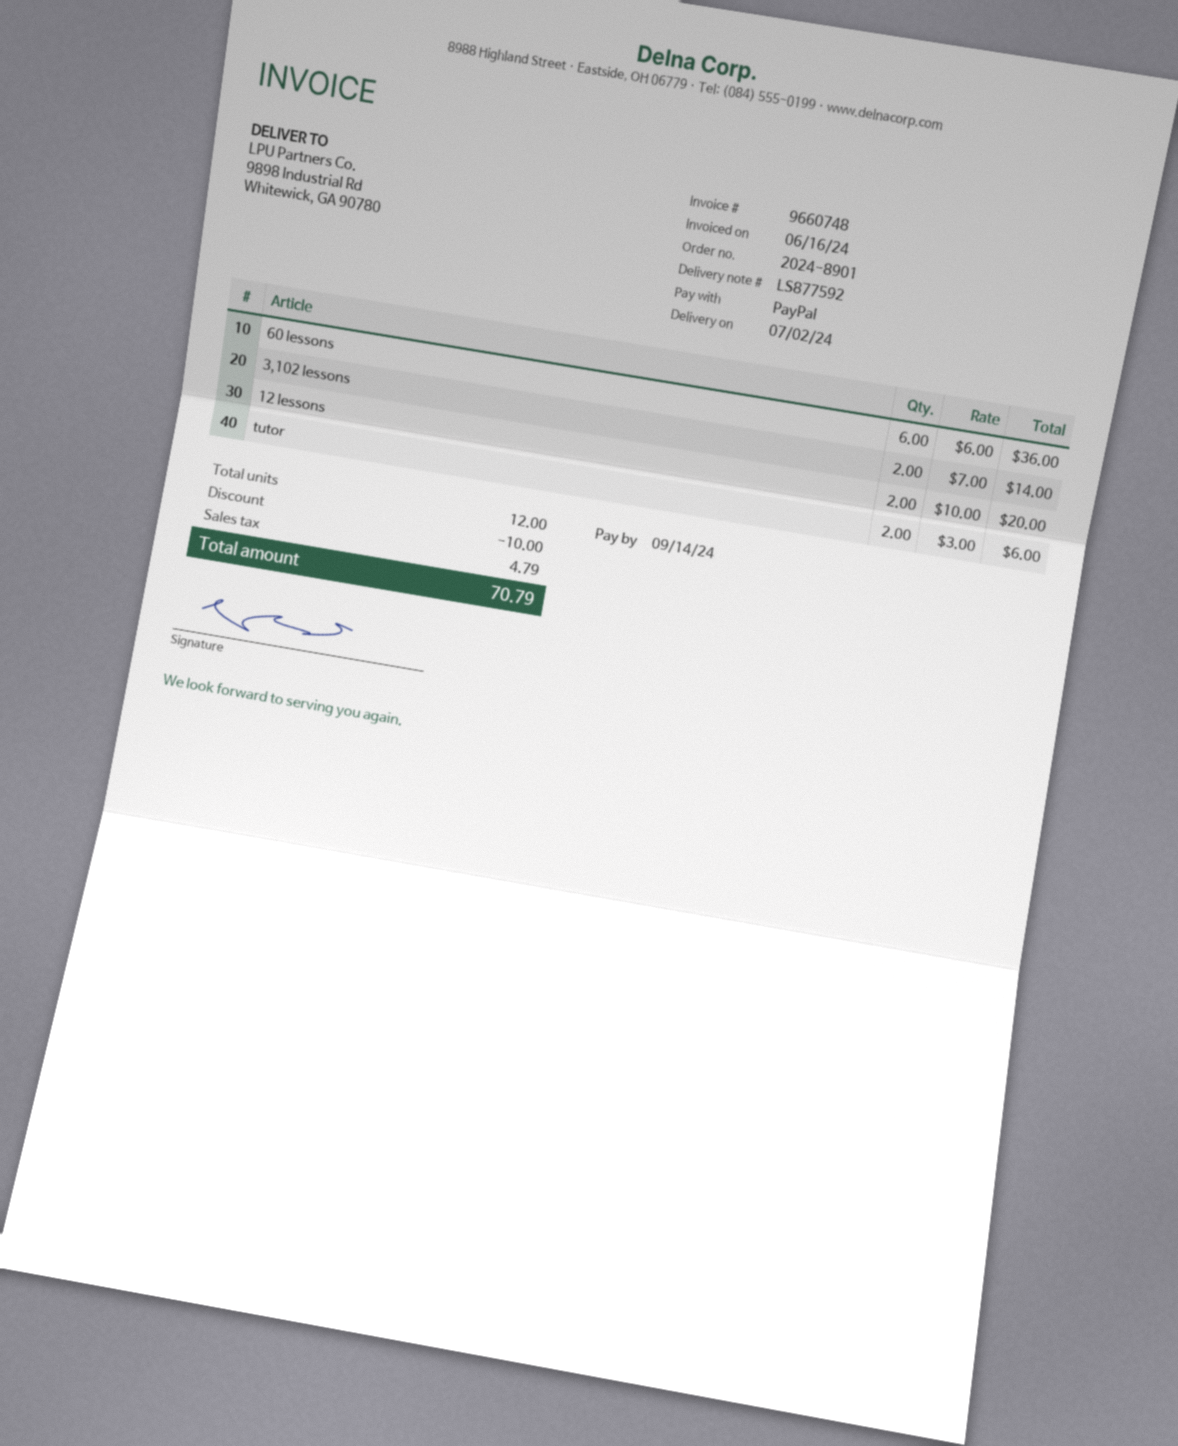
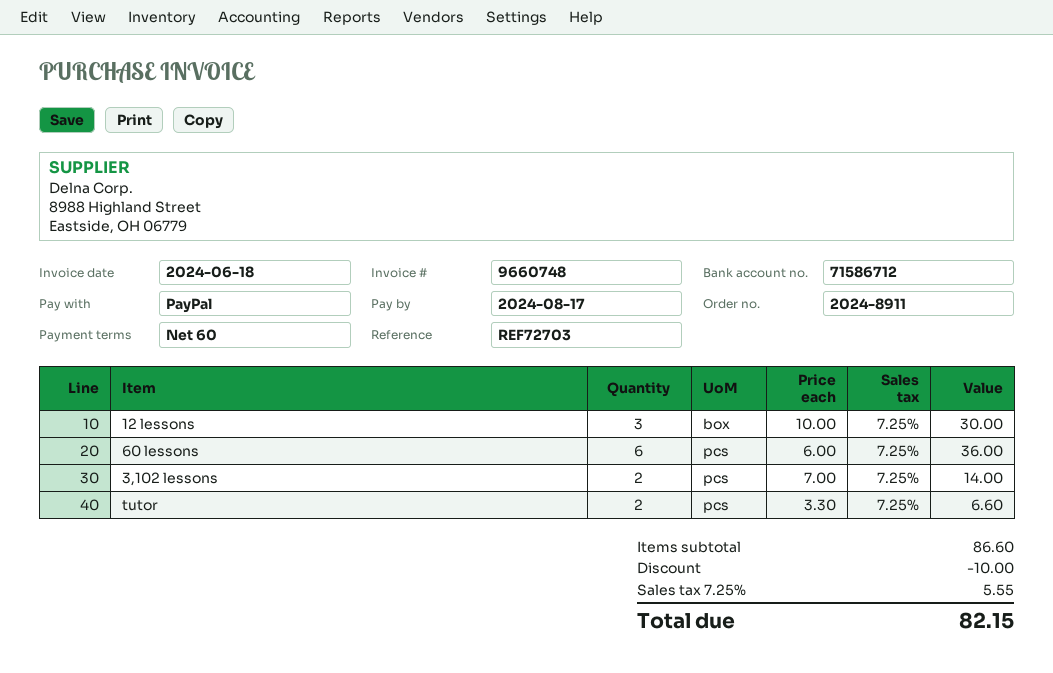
order number: 2024-8901 -> 2024-8911
invoice date: 2024-06-16 -> 2024-06-18
due date: 2024-09-14 -> 2024-08-17
12 lessons: 2 x 10.00 = 20.00 -> 3 x 10.00 = 30.00
tutor: 2 x 3.00 = 6.00 -> 2 x 3.30 = 6.60
tax: 4.79 -> 5.55
total: 70.79 -> 82.15

